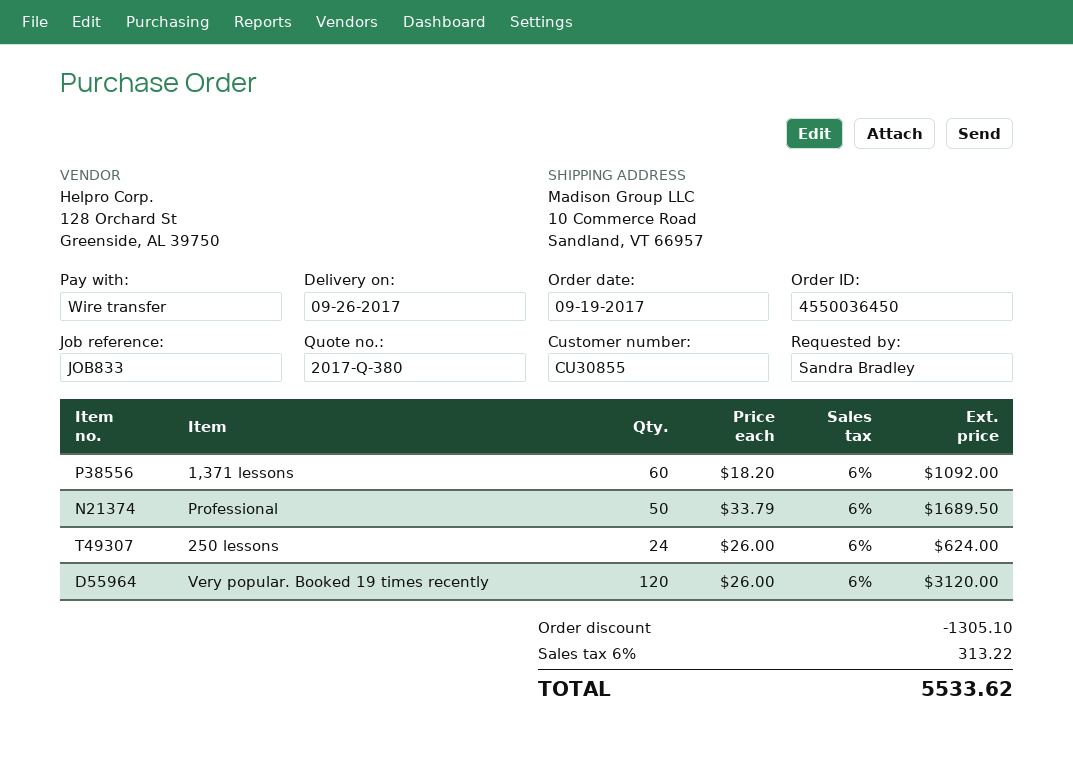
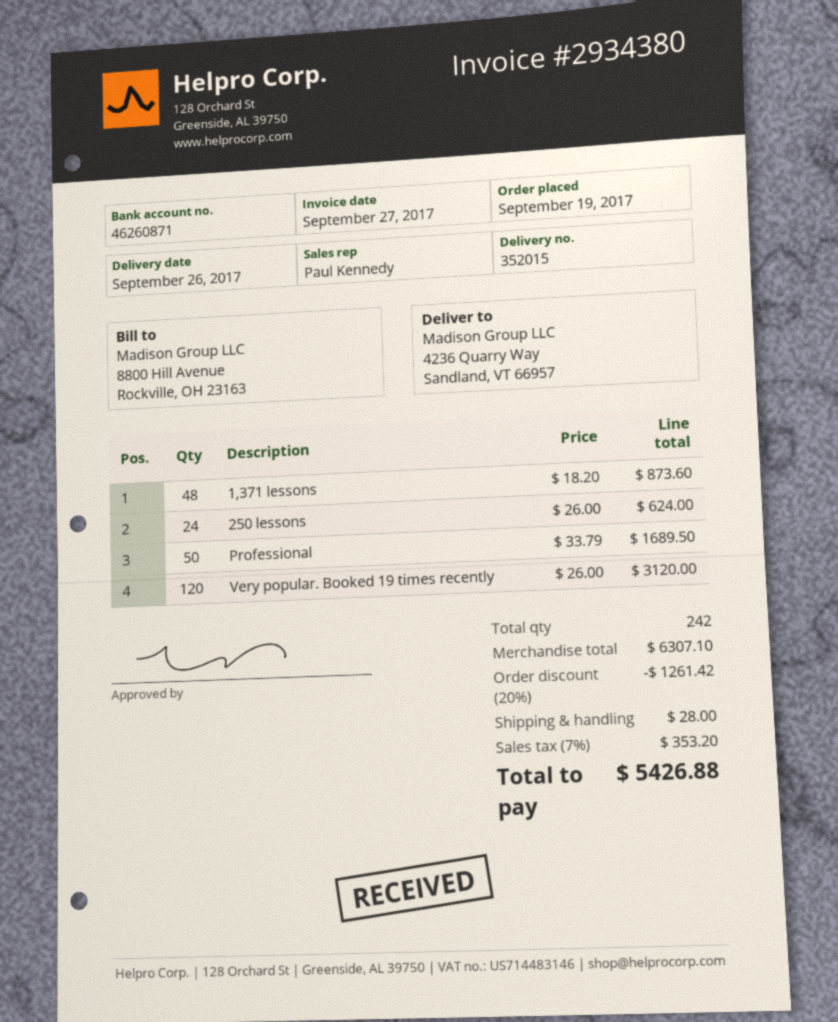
ship to: 10 Commerce Road, Sandland, VT 66957 -> 4236 Quarry Way, Sandland, VT 66957
1,371 lessons: 60 x 18.20 = 1092.00 -> 48 x 18.20 = 873.60
discount: 1305.10 -> 1261.42
shipping: none -> 28.00
tax: 6% = 313.22 -> 7% = 353.20
total: 5533.62 -> 5426.88

